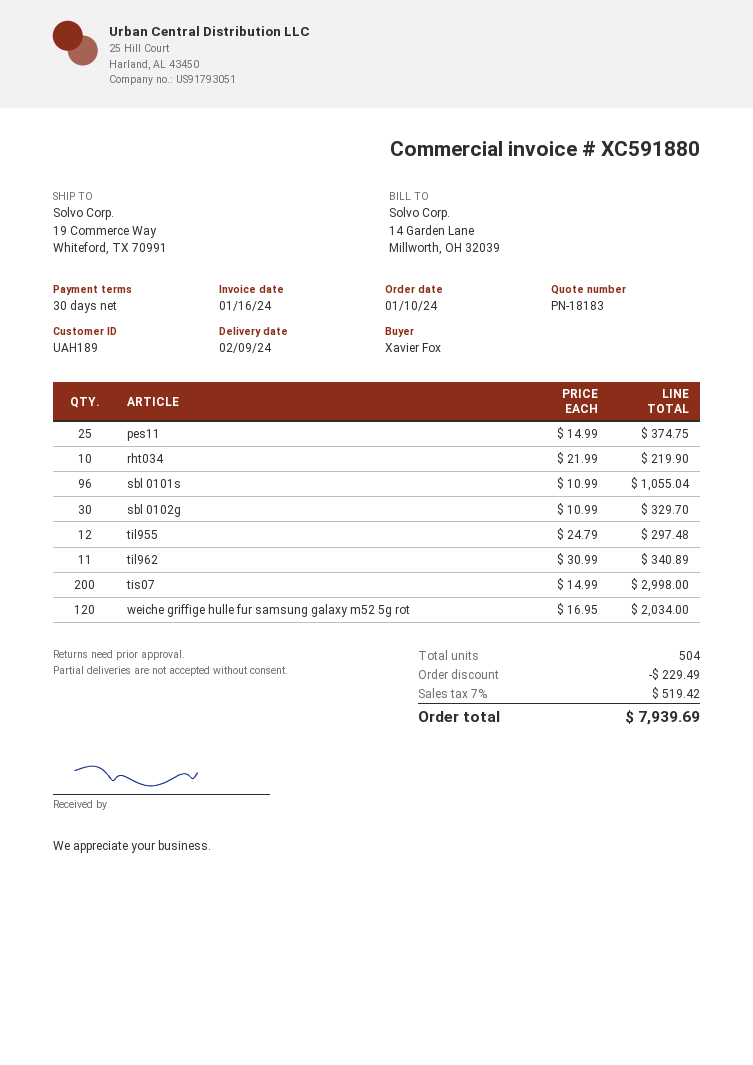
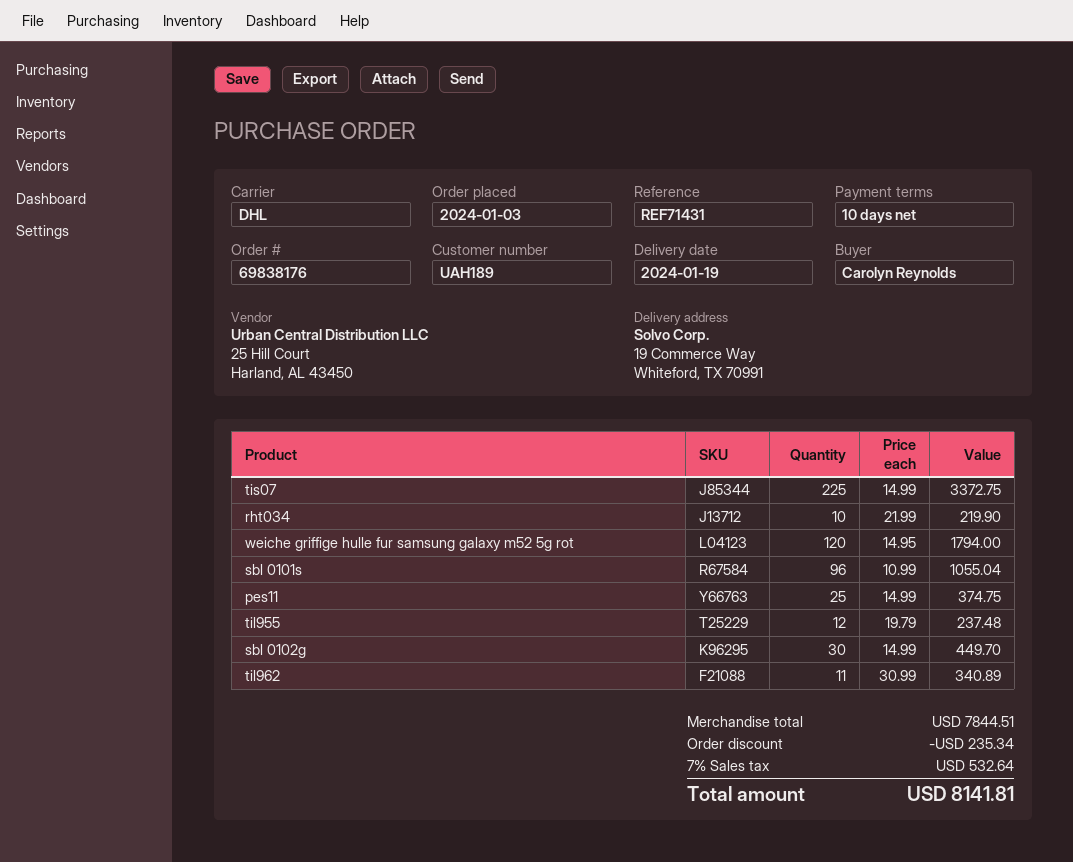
order date: 2024-01-10 -> 2024-01-03
delivery date: 2024-02-09 -> 2024-01-19
payment terms: 30 days -> 10 days
ordered by: Xavier Fox -> Carolyn Reynolds
sbl 0102g: 30 x 10.99 = 329.70 -> 30 x 14.99 = 449.70
til955: 12 x 24.79 = 297.48 -> 12 x 19.79 = 237.48
tis07: 200 x 14.99 = 2998.00 -> 225 x 14.99 = 3372.75
weiche griffige hulle fur samsung galaxy m52 5g rot: 120 x 16.95 = 2034.00 -> 120 x 14.95 = 1794.00
discount: 229.49 -> 235.34
tax: 7% = 519.42 -> 7% = 532.64
total: 7939.69 -> 8141.81

